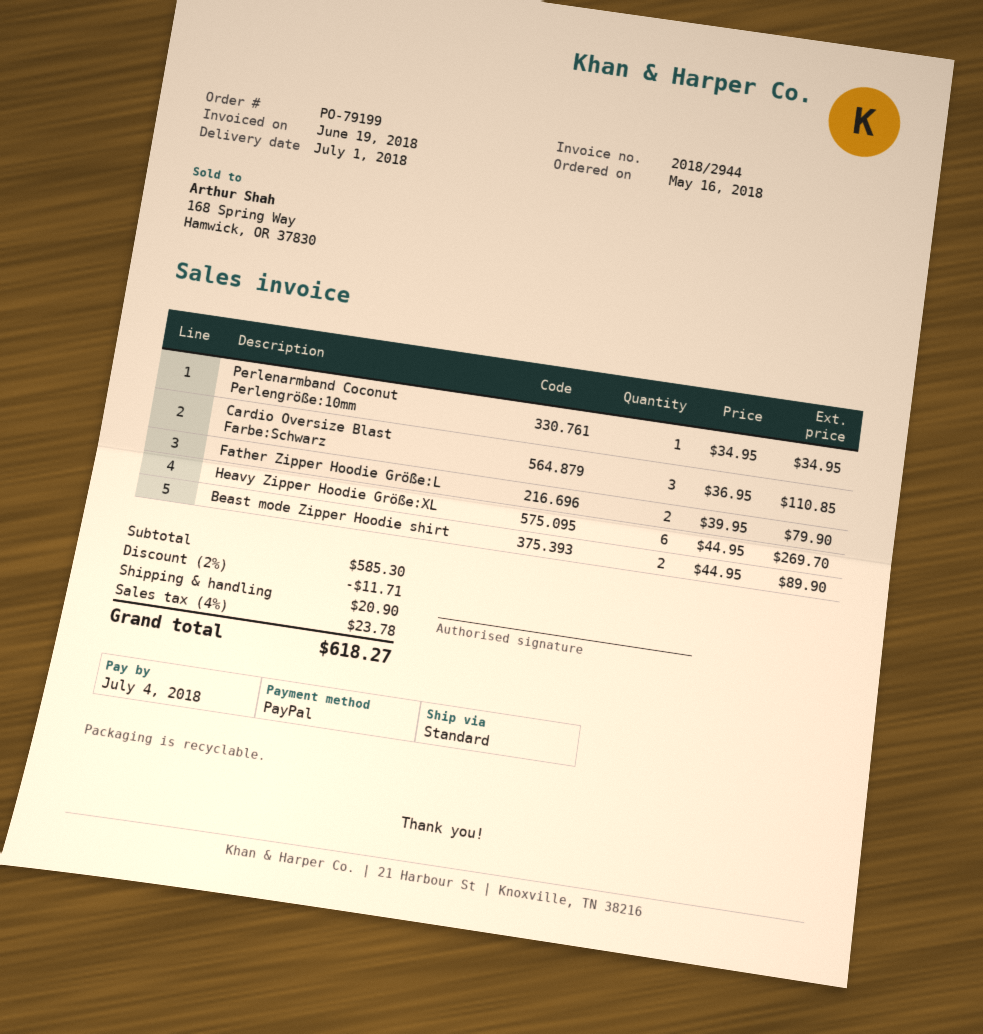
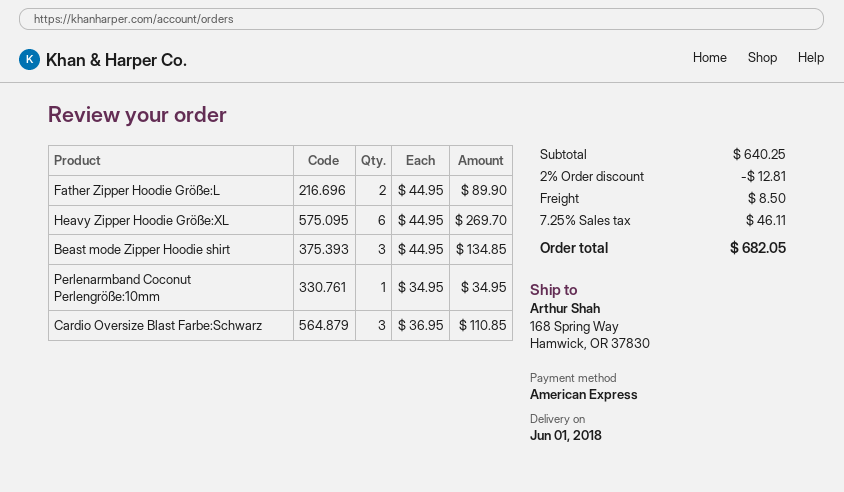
delivery date: 2018-07-01 -> 2018-06-01
payment method: PayPal -> American Express
Father Zipper Hoodie Größe:L: 2 x 39.95 = 79.90 -> 2 x 44.95 = 89.90
Beast mode Zipper Hoodie shirt: 2 x 44.95 = 89.90 -> 3 x 44.95 = 134.85
subtotal: 585.30 -> 640.25
discount: 2% = 11.71 -> 2% = 12.81
shipping: 20.90 -> 8.50
tax: 4% = 23.78 -> 7.25% = 46.11
total: 618.27 -> 682.05

